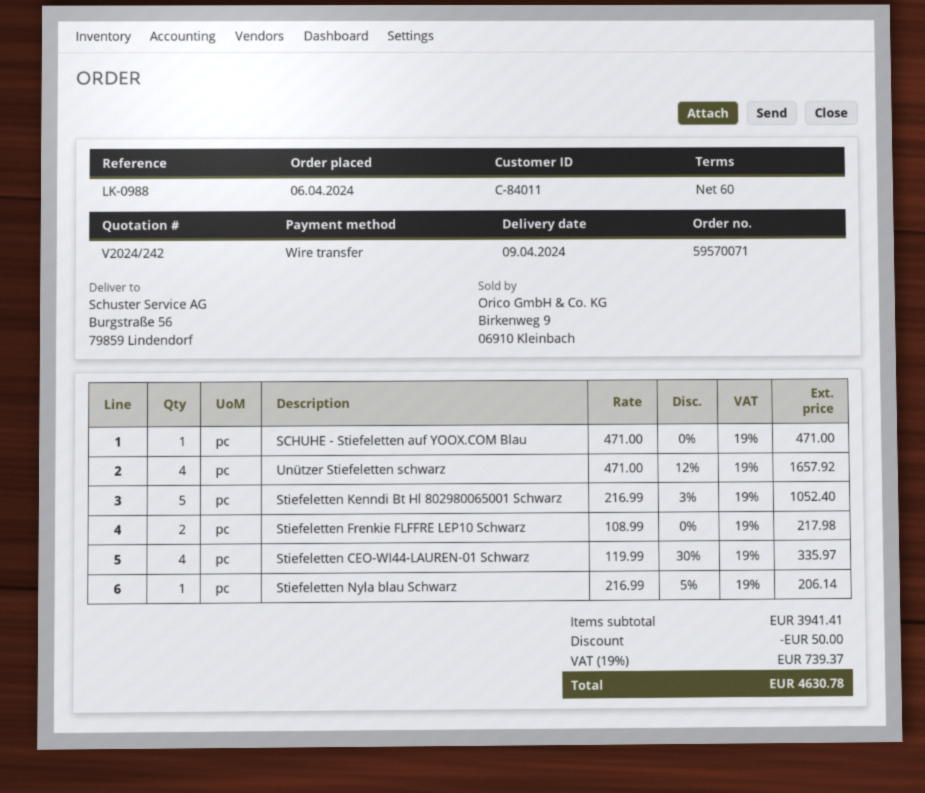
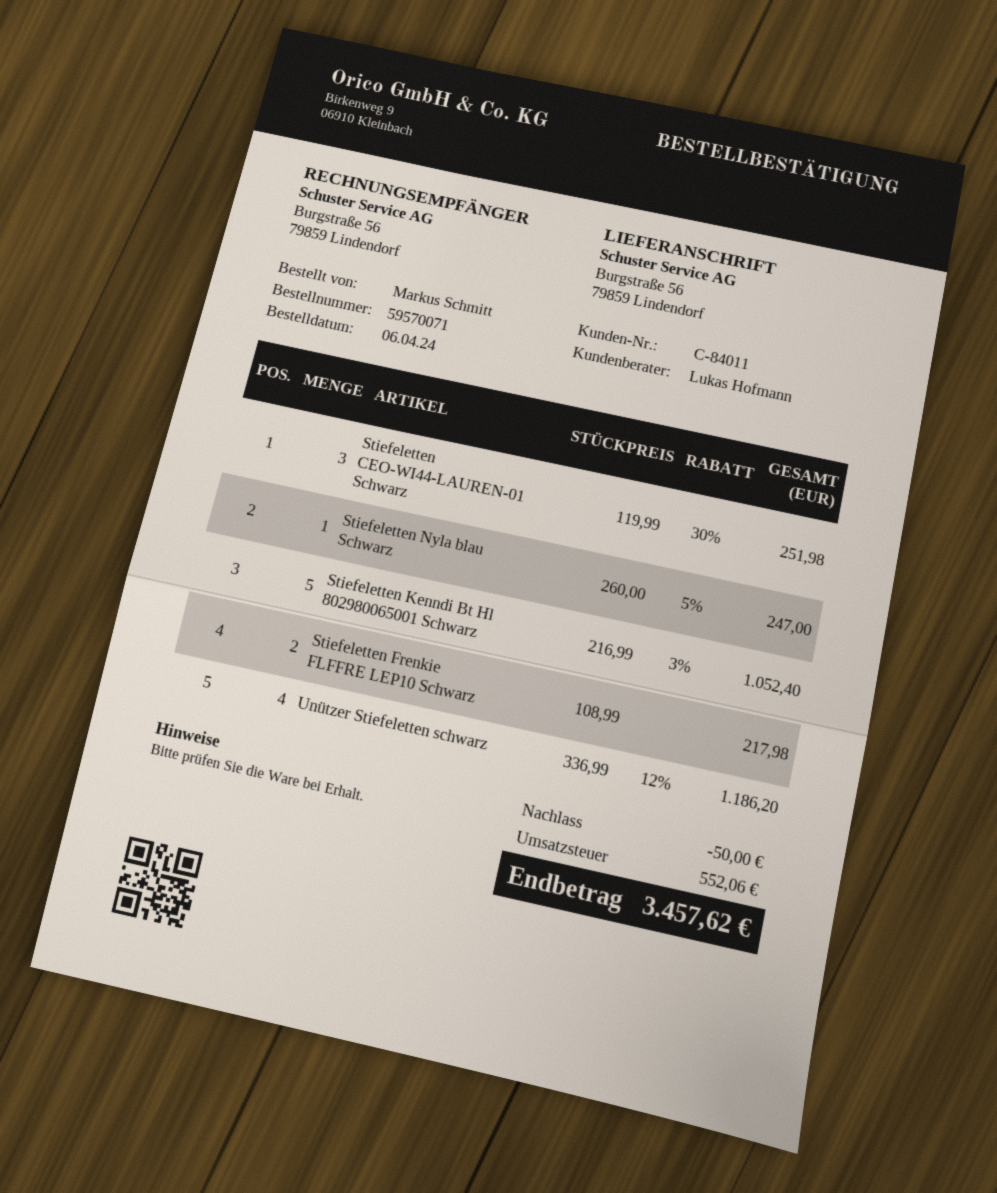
SCHUHE - Stiefeletten auf YOOX.COM Blau: 1 x 471.00 = 471.00 -> none
Unützer Stiefeletten schwarz: 4 x 471.00 - 12% = 1657.92 -> 4 x 336.99 - 12% = 1186.20
Stiefeletten CEO-WI44-LAUREN-01 Schwarz: 4 x 119.99 - 30% = 335.97 -> 3 x 119.99 - 30% = 251.98
Stiefeletten Nyla blau Schwarz: 1 x 216.99 - 5% = 206.14 -> 1 x 260.00 - 5% = 247.00
tax: 739.37 -> 552.06
total: 4630.78 -> 3457.62

